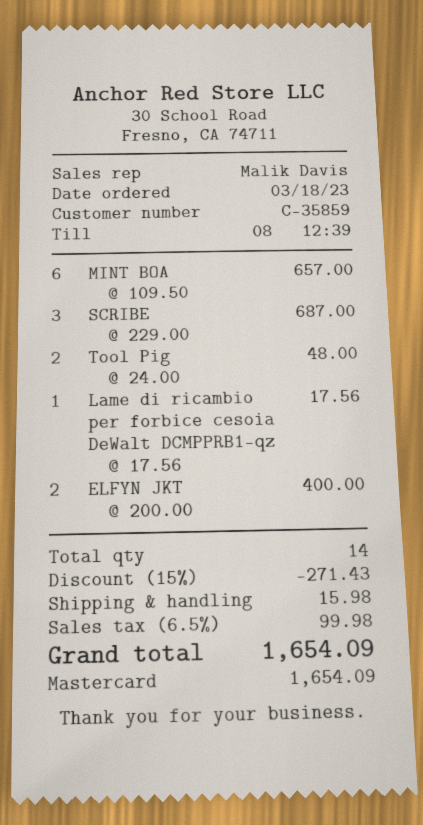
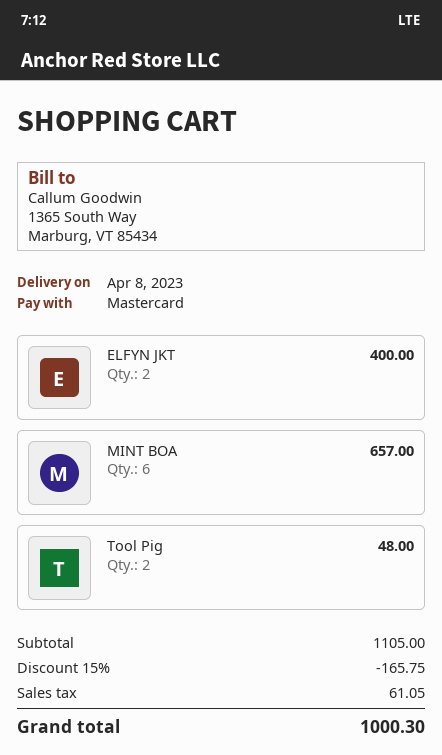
SCRIBE: 3 for 687.00 -> none
Lame di ricambio per forbice cesoia DeWalt DCMPPRB1-qz: 1 for 17.56 -> none
discount: 15% = 271.43 -> 15% = 165.75
shipping: 15.98 -> none
tax: 99.98 -> 61.05
total: 1654.09 -> 1000.30

